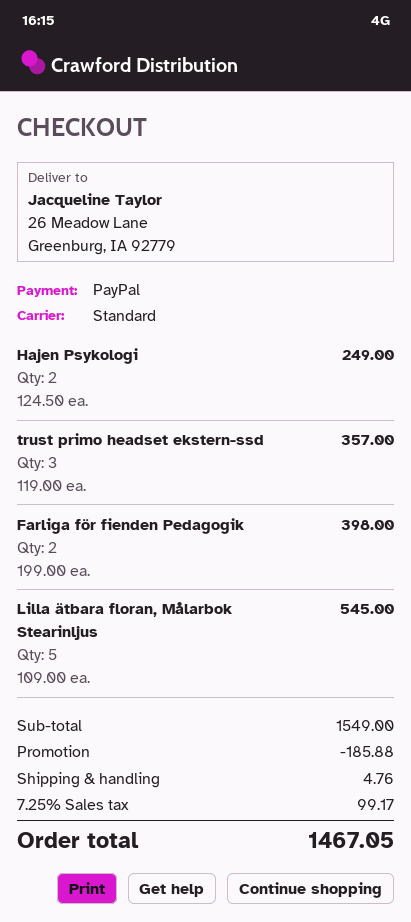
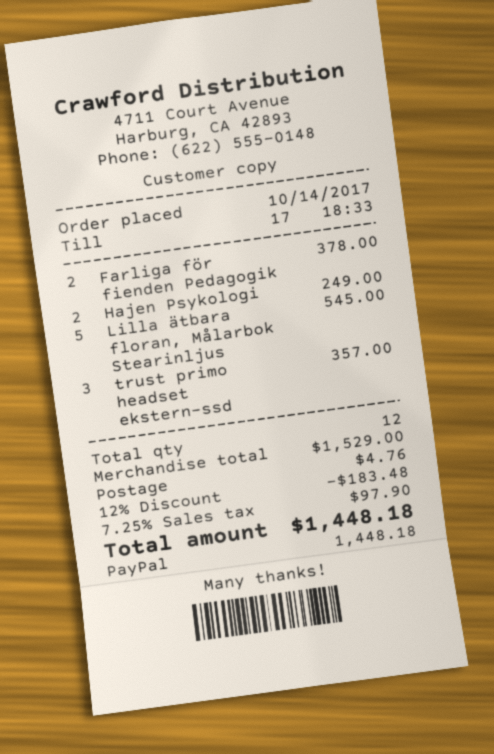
Farliga för fienden Pedagogik: 2 for 398.00 -> 2 for 378.00
subtotal: 1549.00 -> 1529.00
discount: 185.88 -> 183.48
tax: 7.25% = 99.17 -> 7.25% = 97.90
total: 1467.05 -> 1448.18

